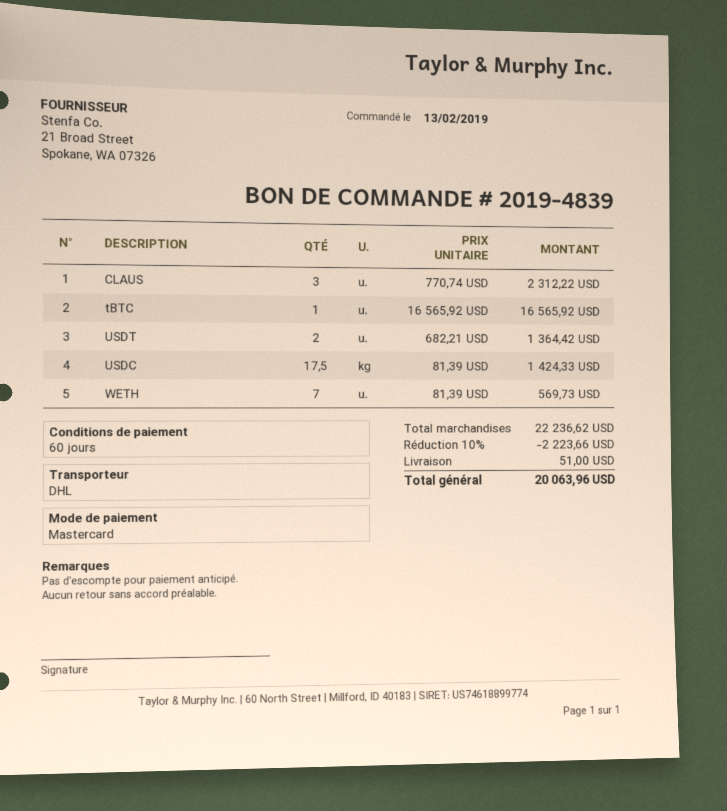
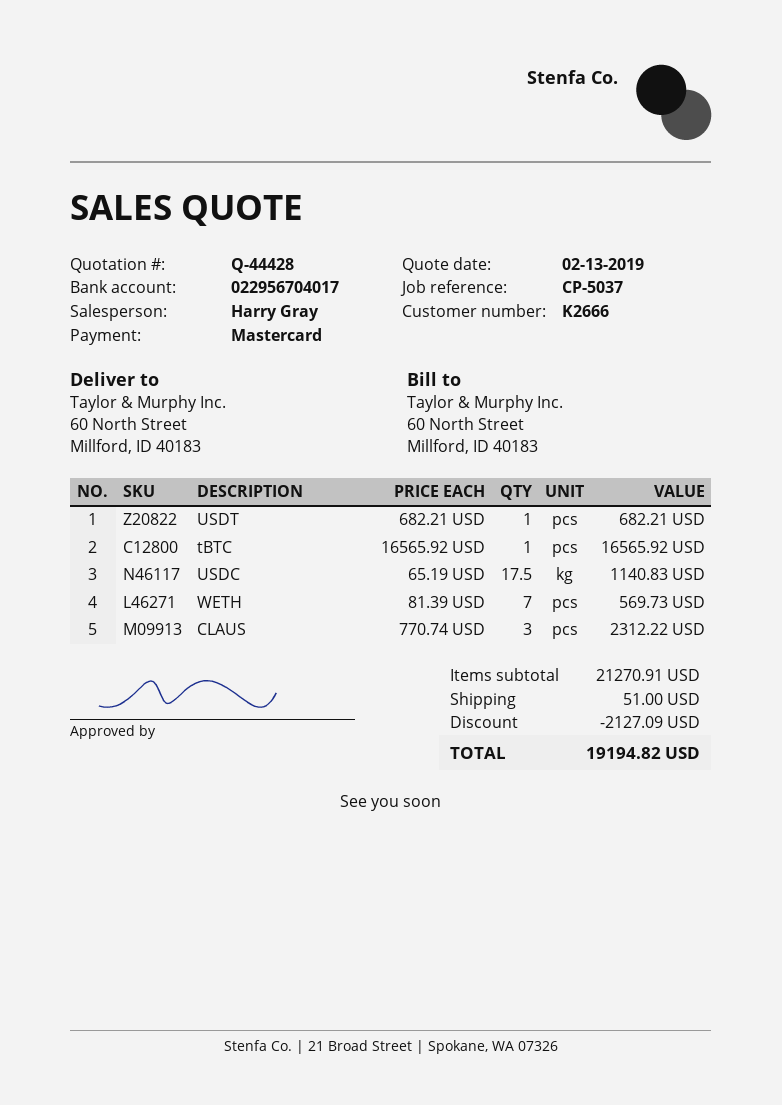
USDT: 2 x 682.21 = 1364.42 -> 1 x 682.21 = 682.21
USDC: 17.5 x 81.39 = 1424.33 -> 17.5 x 65.19 = 1140.83
subtotal: 22236.62 -> 21270.91
discount: 2223.66 -> 2127.09
total: 20063.96 -> 19194.82

